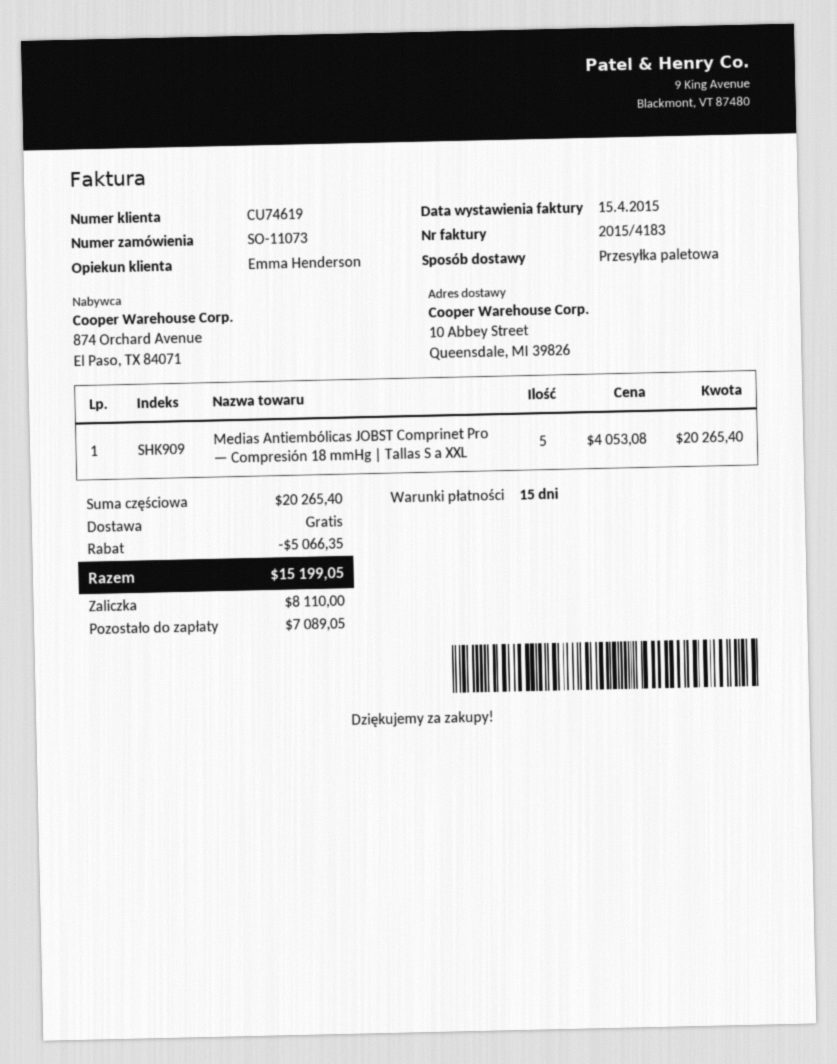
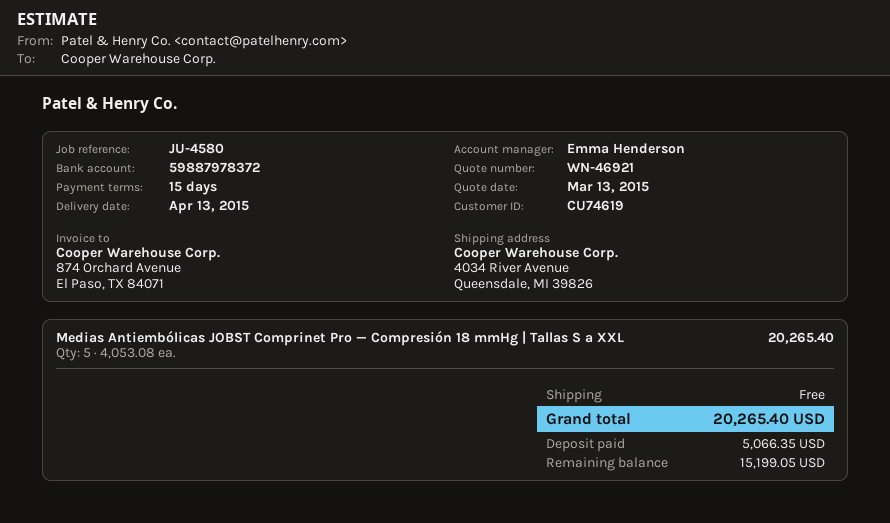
ship to: 10 Abbey Street, Queensdale, MI 39826 -> 4034 River Avenue, Queensdale, MI 39826
discount: 5066.35 -> none
total: 15199.05 -> 20265.40
deposit: 8110.00 -> 5066.35
balance: 7089.05 -> 15199.05

